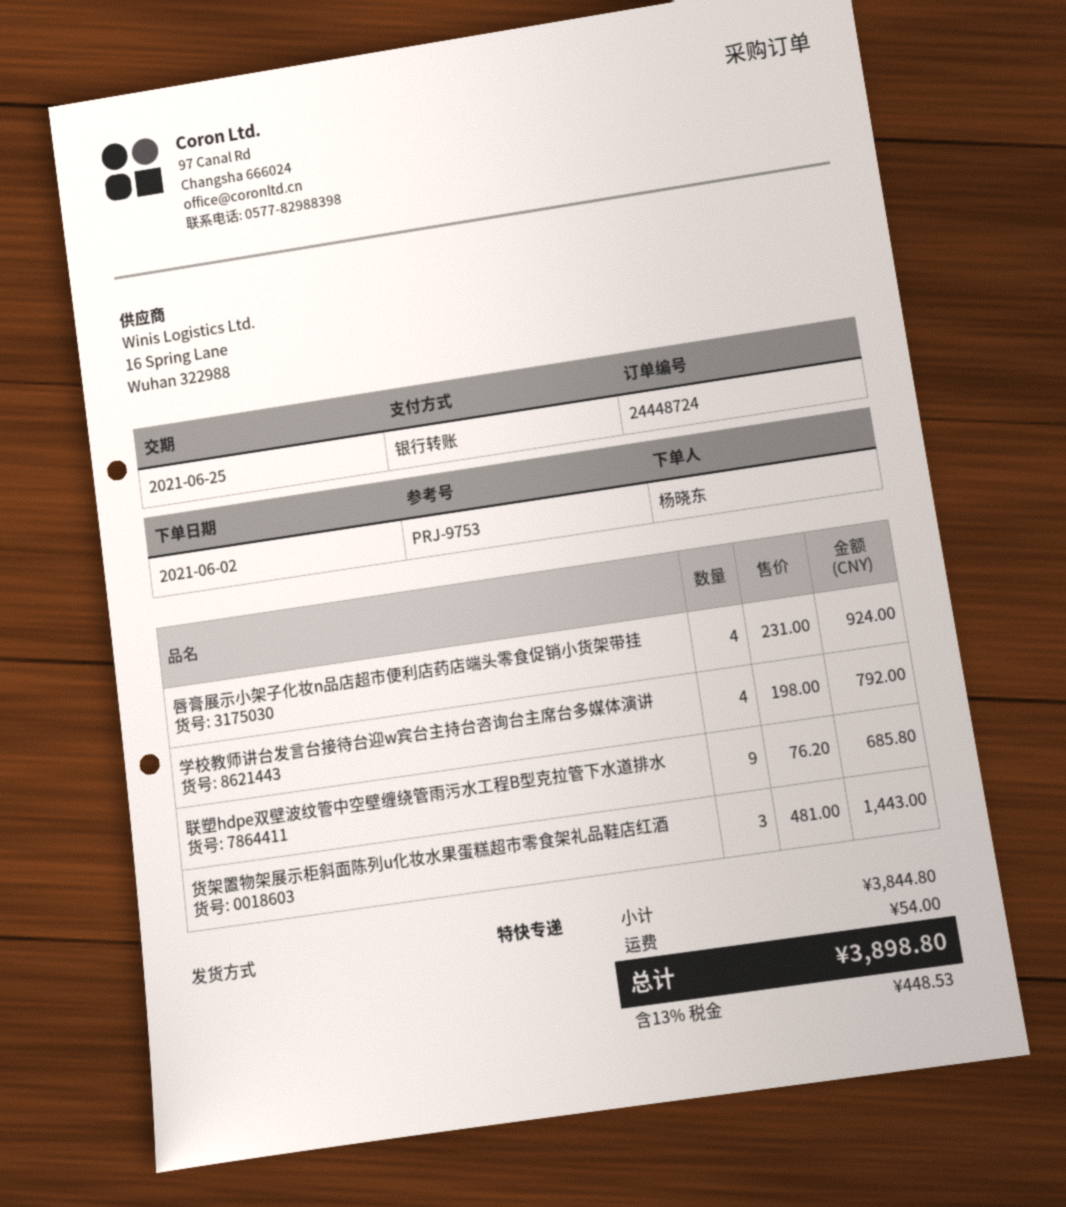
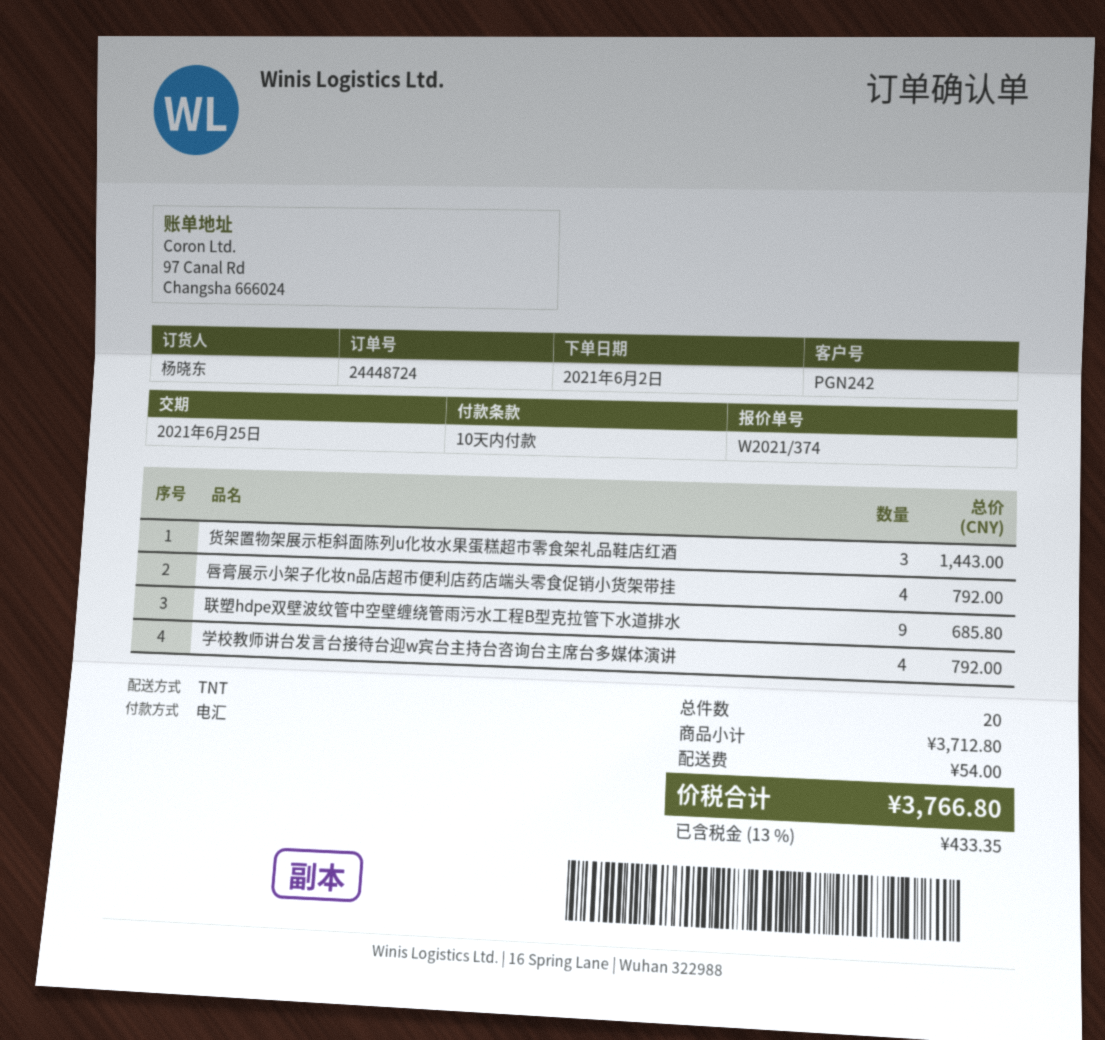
shipping method: express -> TNT
唇膏展示小架子化妆n品店超市便利店药店端头零食促销小货架带挂: 4 for 924.00 -> 4 for 792.00
subtotal: 3844.80 -> 3712.80
tax: 13% = 448.53 -> 13% = 433.35
total: 3898.80 -> 3766.80

